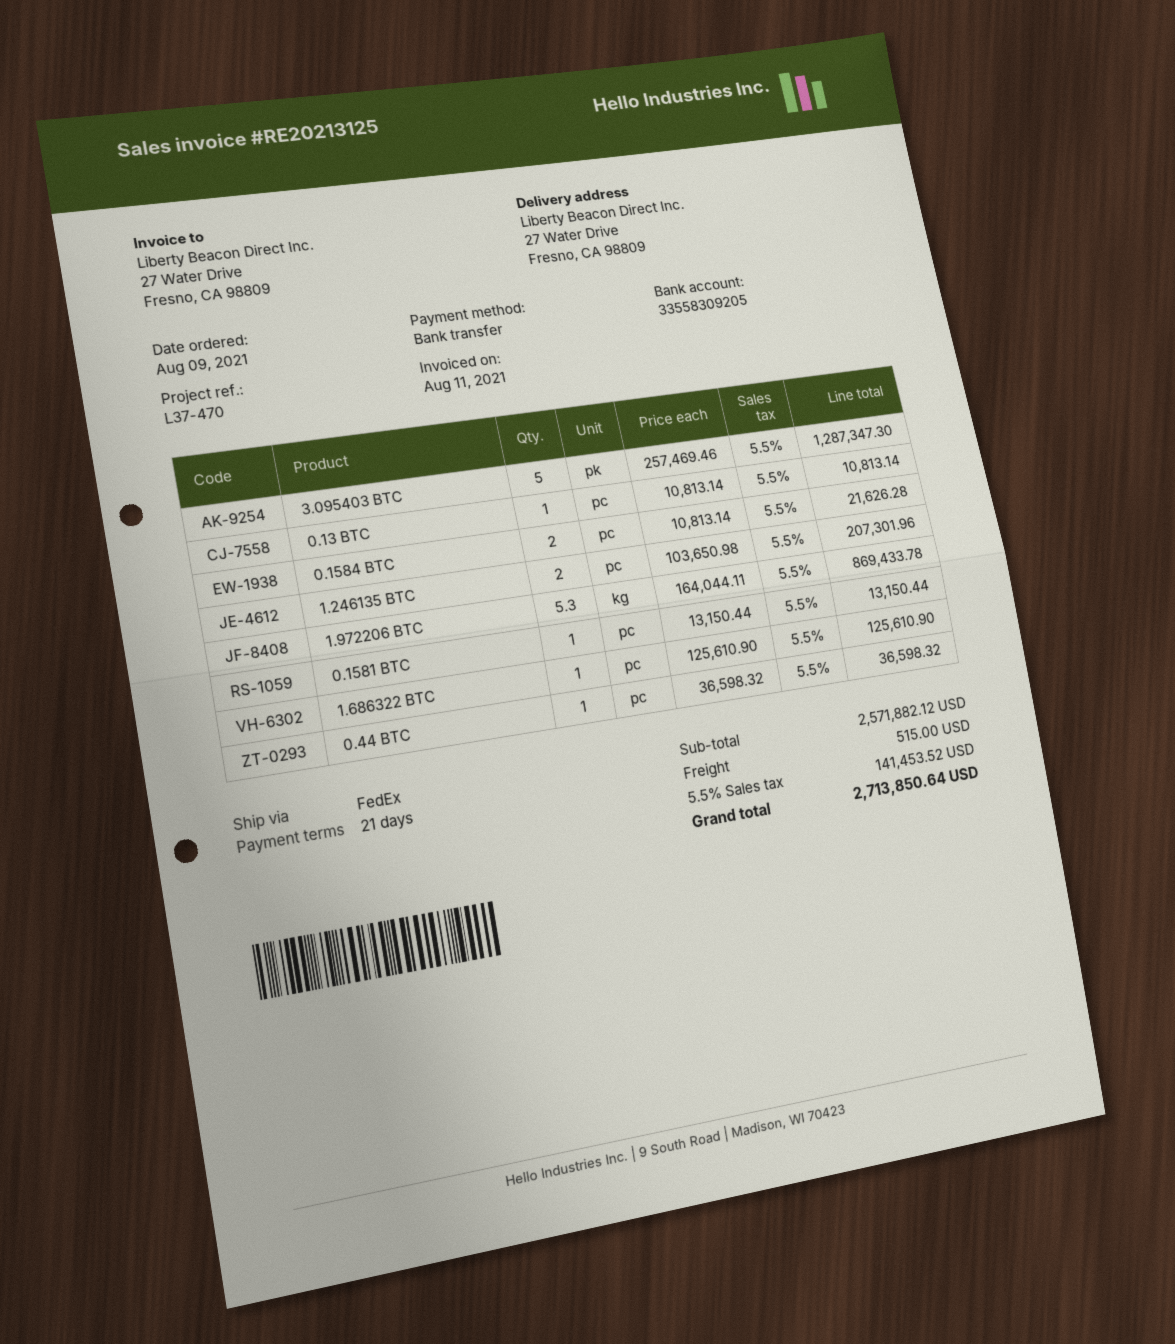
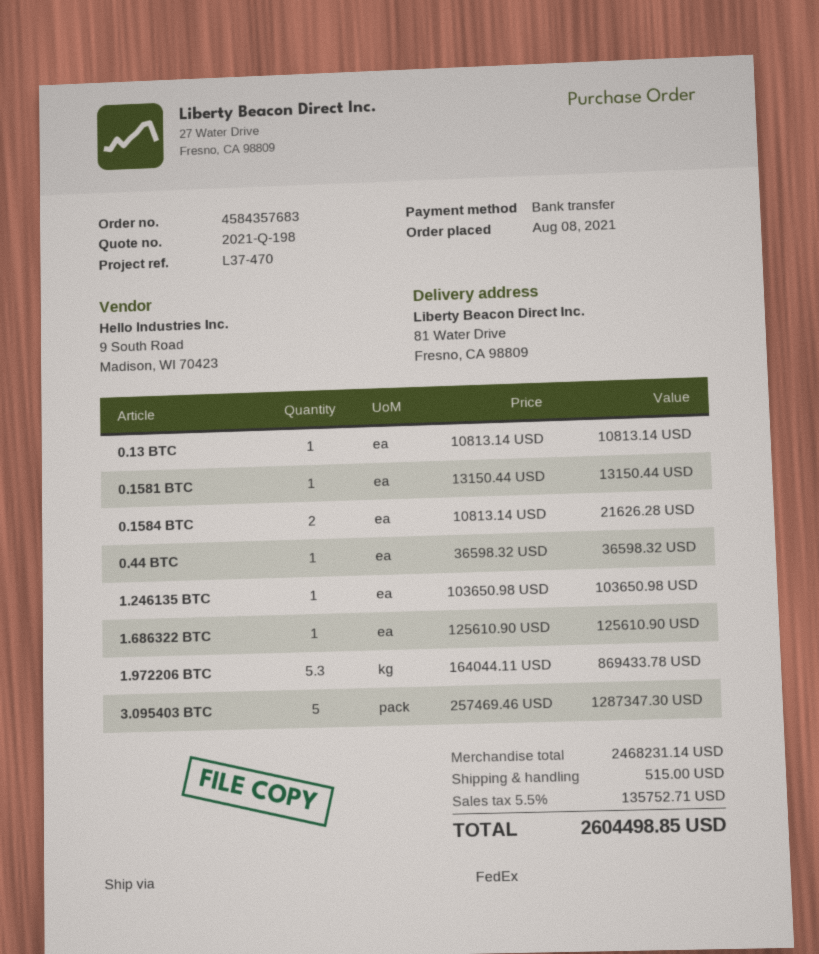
order date: 2021-08-09 -> 2021-08-08
ship to: 27 Water Drive, Fresno, CA 98809 -> 81 Water Drive, Fresno, CA 98809
1.246135 BTC: 2 x 103650.98 = 207301.96 -> 1 x 103650.98 = 103650.98
subtotal: 2571882.12 -> 2468231.14
tax: 5.5% = 141453.52 -> 5.5% = 135752.71
total: 2713850.64 -> 2604498.85

